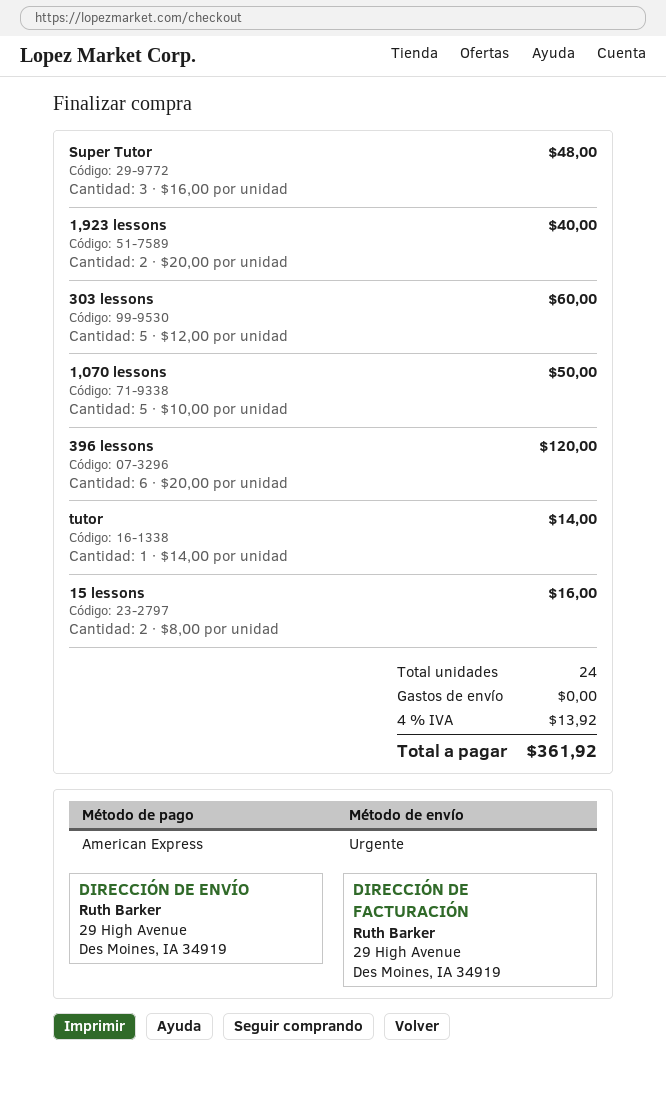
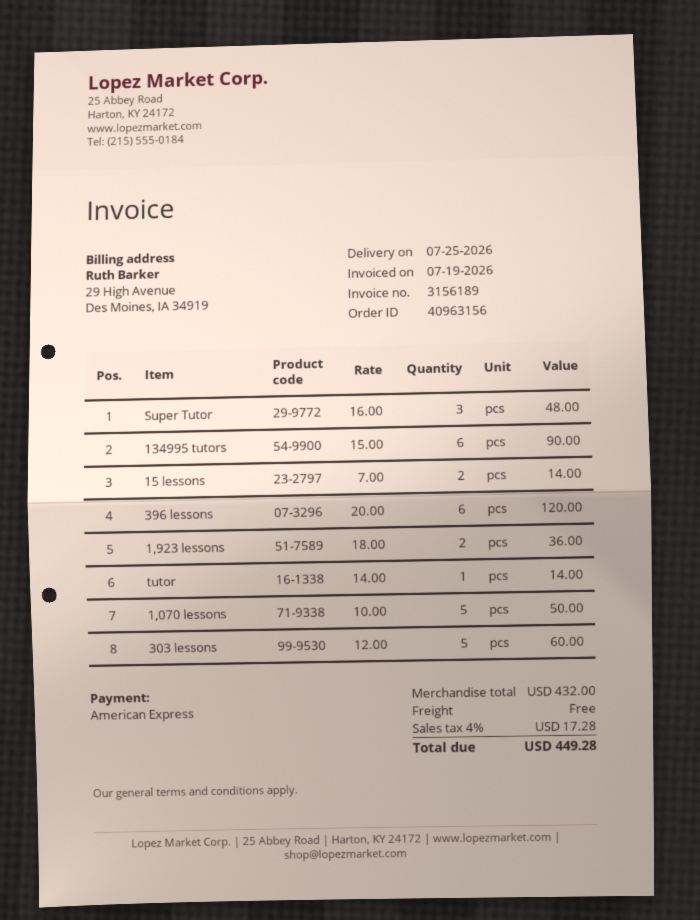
1,923 lessons: 2 x 20.00 = 40.00 -> 2 x 18.00 = 36.00
15 lessons: 2 x 8.00 = 16.00 -> 2 x 7.00 = 14.00
134995 tutors: none -> 6 x 15.00 = 90.00
tax: 4% = 13.92 -> 4% = 17.28
total: 361.92 -> 449.28

